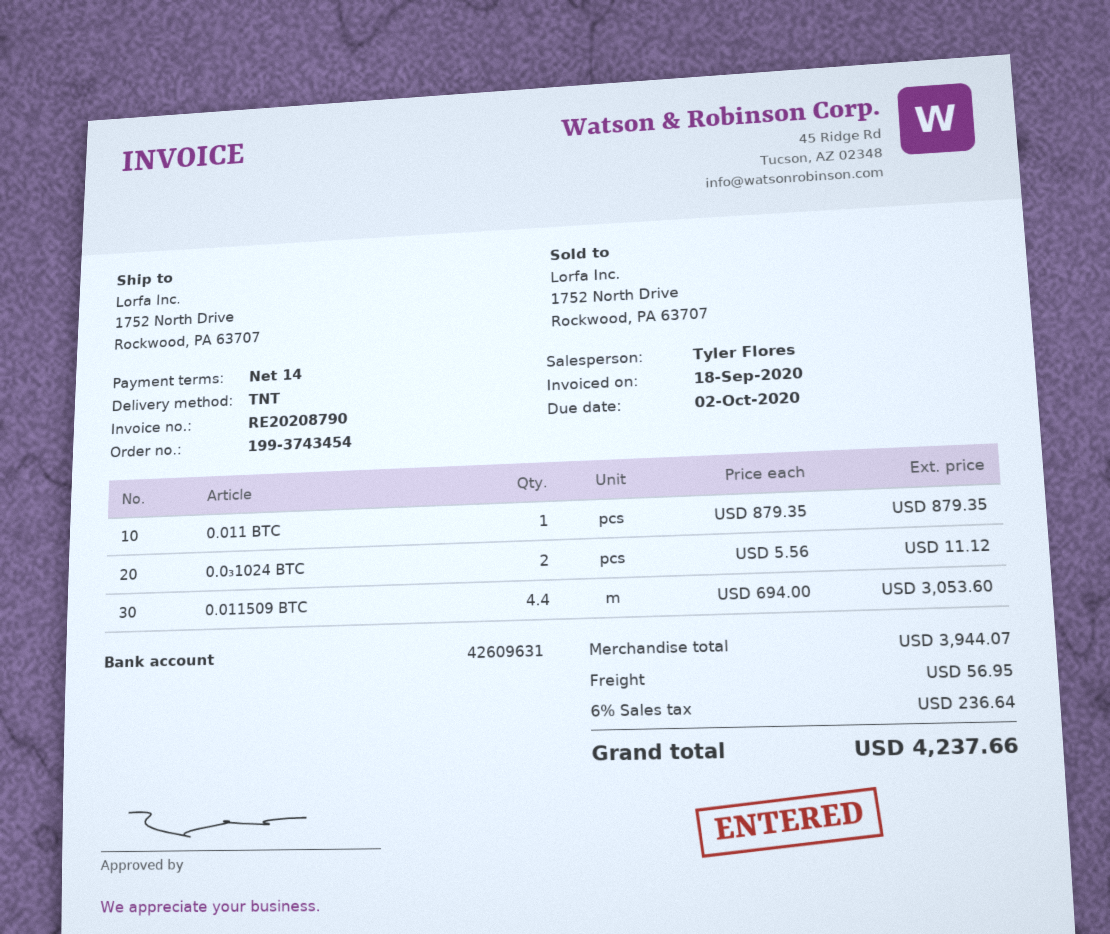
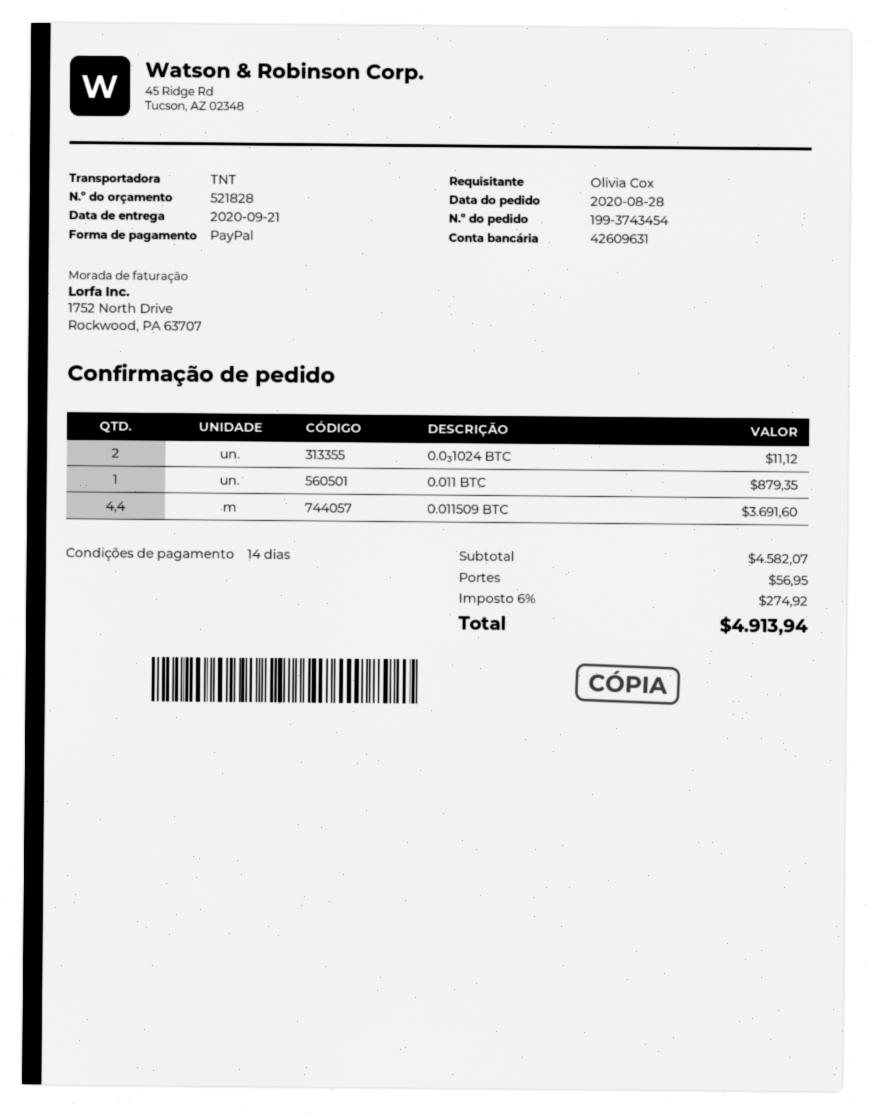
0.011509 BTC: 4.4 for 3053.60 -> 4.4 for 3691.60
subtotal: 3944.07 -> 4582.07
tax: 6% = 236.64 -> 6% = 274.92
total: 4237.66 -> 4913.94

